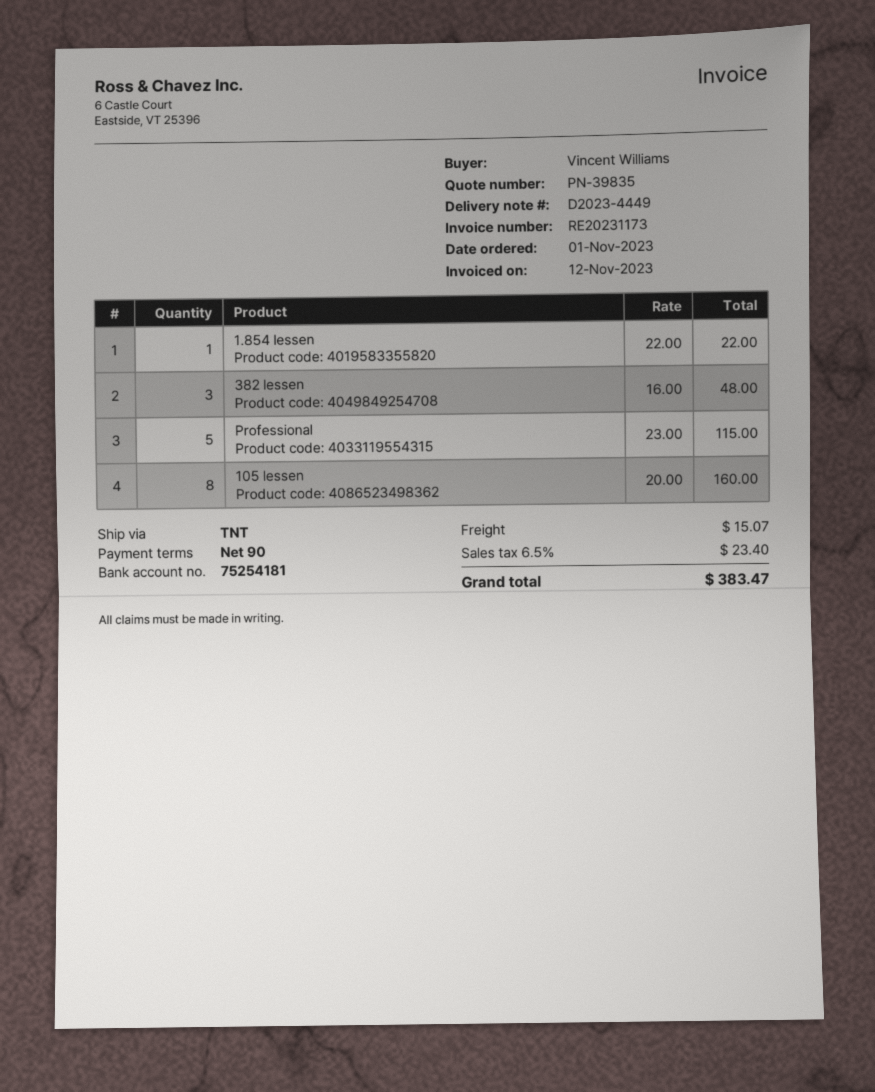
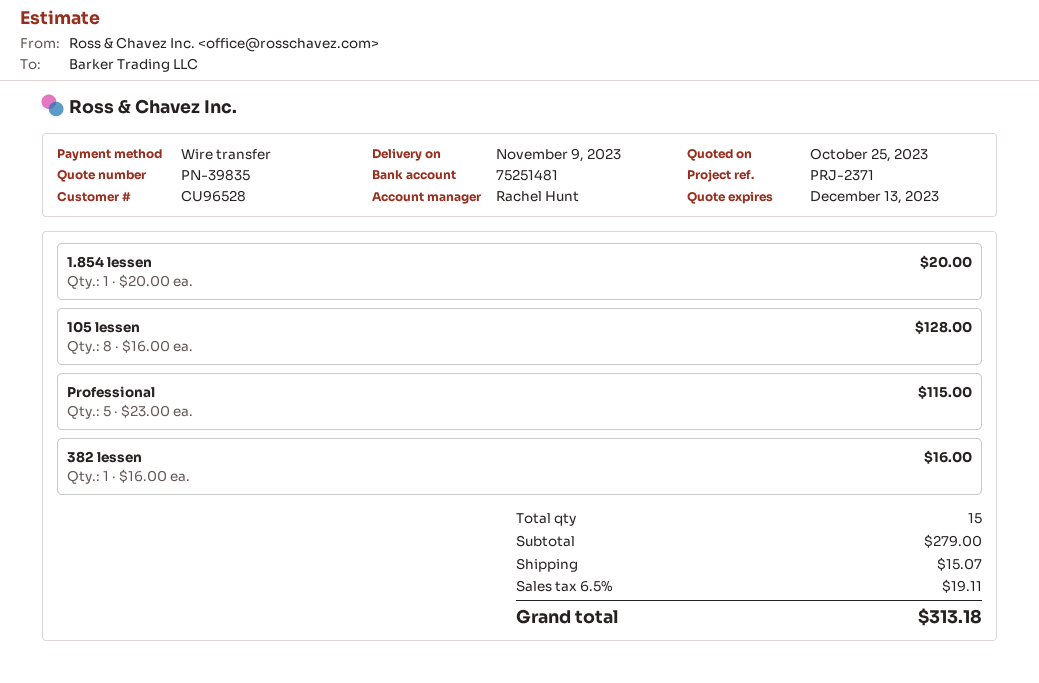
bank account: 75254181 -> 75251481
1.854 lessen: 1 x 22.00 = 22.00 -> 1 x 20.00 = 20.00
382 lessen: 3 x 16.00 = 48.00 -> 1 x 16.00 = 16.00
105 lessen: 8 x 20.00 = 160.00 -> 8 x 16.00 = 128.00
tax: 6.5% = 23.40 -> 6.5% = 19.11
total: 383.47 -> 313.18

